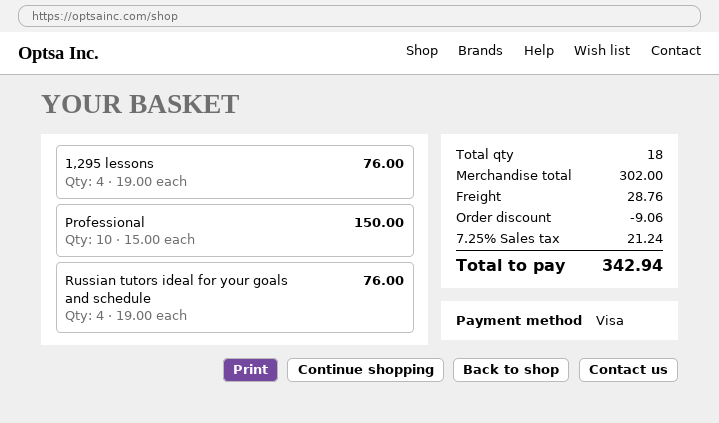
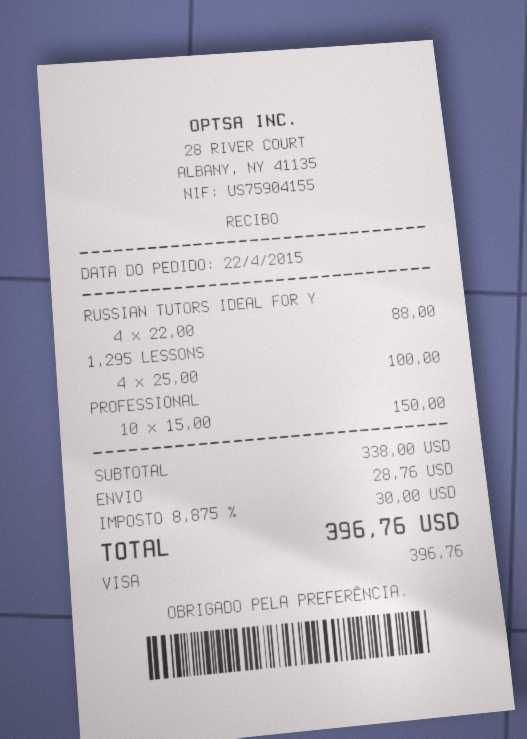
1,295 lessons: 4 x 19.00 = 76.00 -> 4 x 25.00 = 100.00
Russian tutors ideal for your goals and schedule: 4 x 19.00 = 76.00 -> 4 x 22.00 = 88.00
subtotal: 302.00 -> 338.00
discount: 9.06 -> none
tax: 7.25% = 21.24 -> 8.875% = 30.00
total: 342.94 -> 396.76

